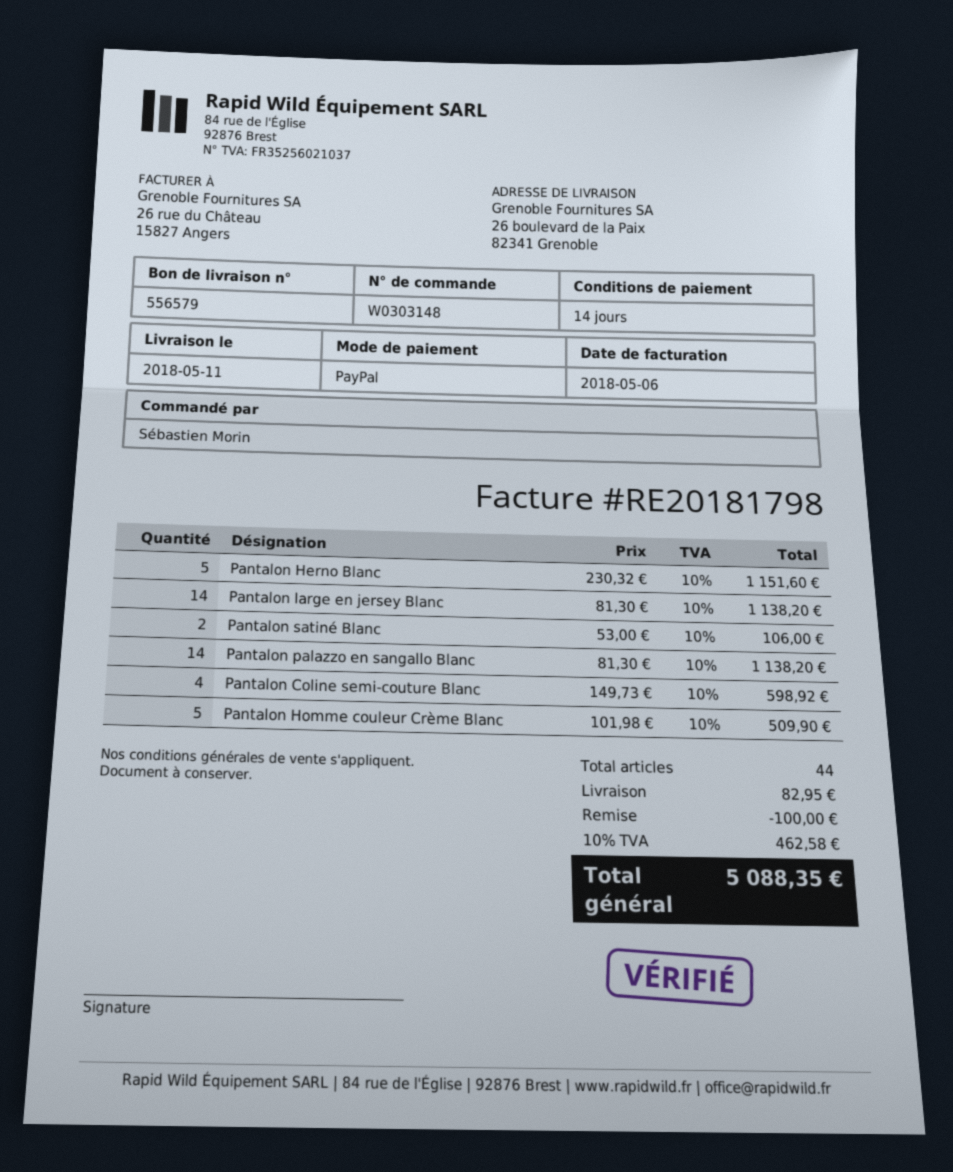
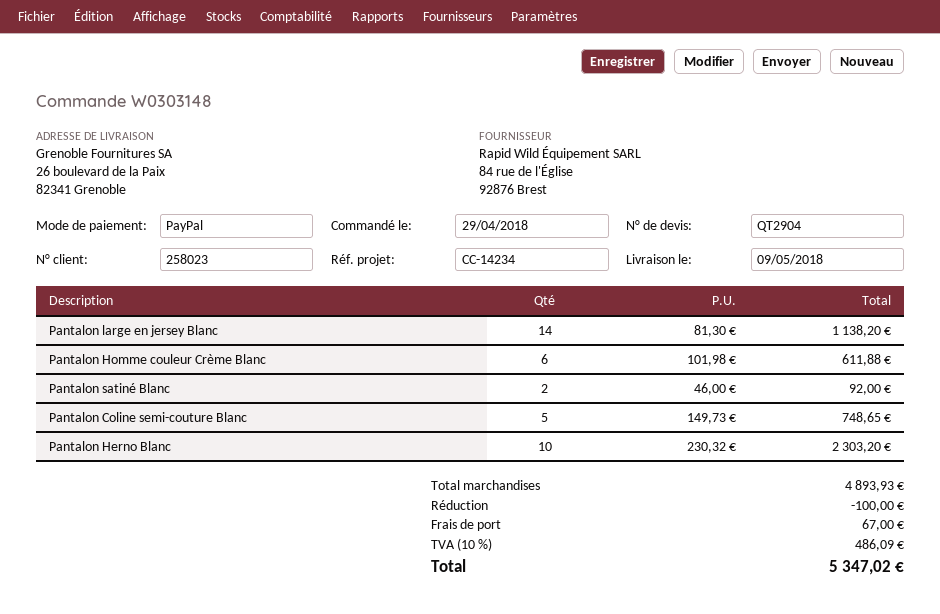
delivery date: 2018-05-11 -> 2018-05-09
Pantalon Herno Blanc: 5 x 230.32 = 1151.60 -> 10 x 230.32 = 2303.20
Pantalon satiné Blanc: 2 x 53.00 = 106.00 -> 2 x 46.00 = 92.00
Pantalon palazzo en sangallo Blanc: 14 x 81.30 = 1138.20 -> none
Pantalon Coline semi-couture Blanc: 4 x 149.73 = 598.92 -> 5 x 149.73 = 748.65
Pantalon Homme couleur Crème Blanc: 5 x 101.98 = 509.90 -> 6 x 101.98 = 611.88
shipping: 82.95 -> 67.00
tax: 10% = 462.58 -> 10% = 486.09
total: 5088.35 -> 5347.02

